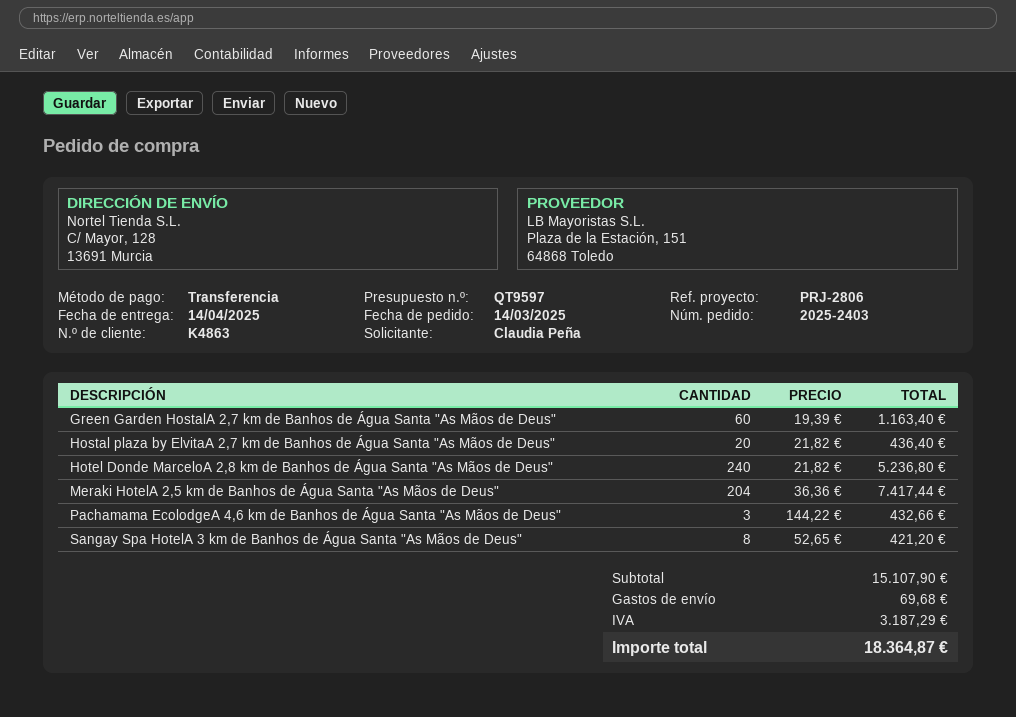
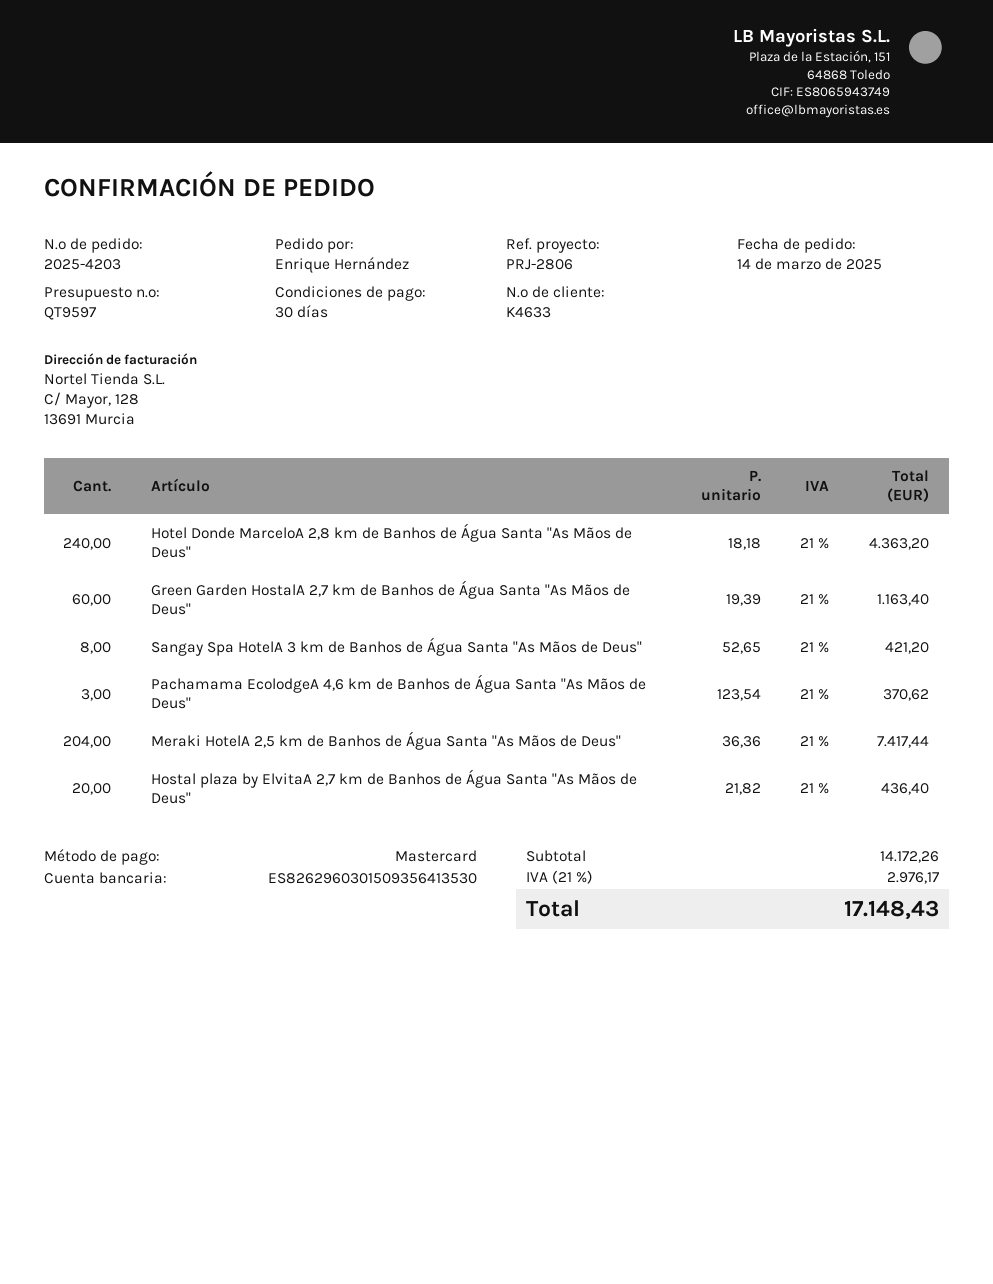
order number: 2025-2403 -> 2025-4203
customer number: K4863 -> K4633
ordered by: Claudia Peña -> Enrique Hernández
payment method: bank transfer -> Mastercard
Hotel Donde MarceloA 2,8 km de Banhos de Água Santa "As Mãos de Deus": 240 x 21.82 = 5236.80 -> 240 x 18.18 = 4363.20
Pachamama EcolodgeA 4,6 km de Banhos de Água Santa "As Mãos de Deus": 3 x 144.22 = 432.66 -> 3 x 123.54 = 370.62
subtotal: 15107.90 -> 14172.26
shipping: 69.68 -> none
tax: 3187.29 -> 2976.17
total: 18364.87 -> 17148.43

